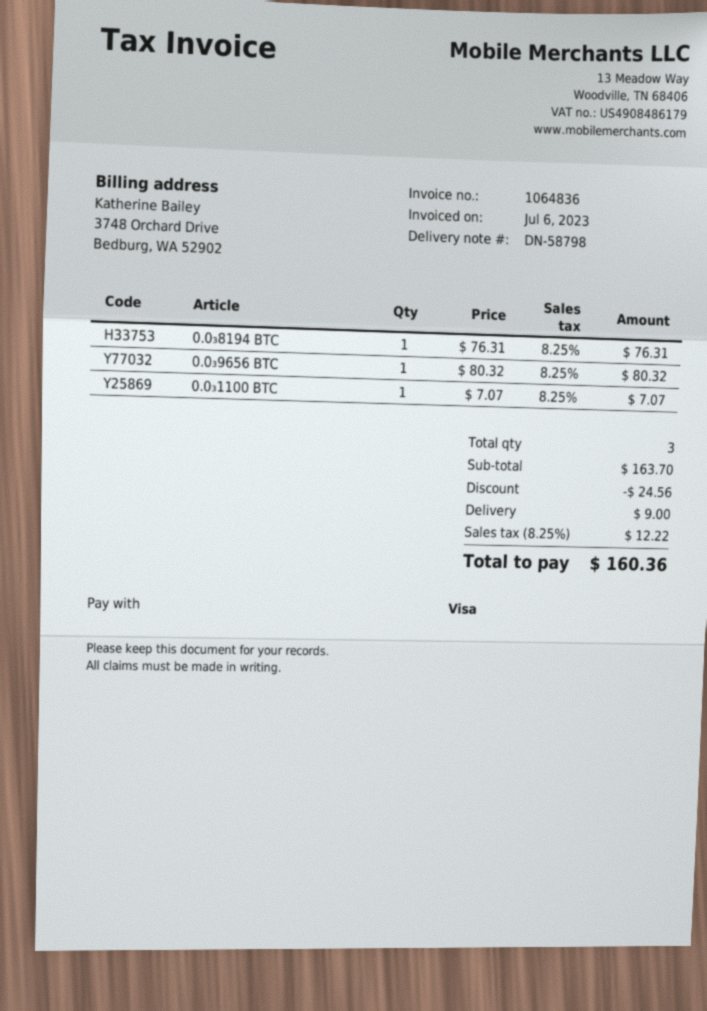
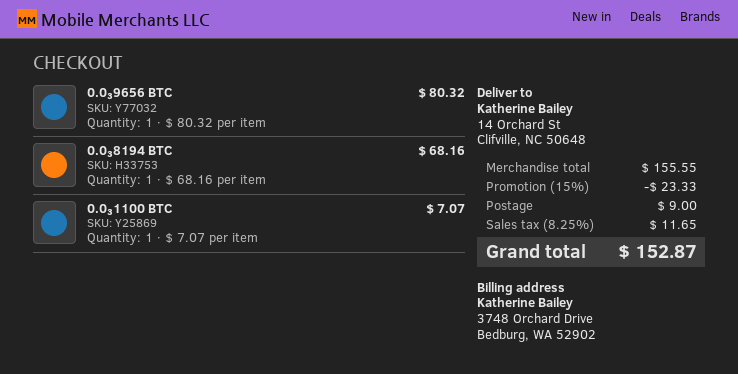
0.0₃8194 BTC: 1 x 76.31 = 76.31 -> 1 x 68.16 = 68.16
subtotal: 163.70 -> 155.55
discount: 24.56 -> 23.33
tax: 8.25% = 12.22 -> 8.25% = 11.65
total: 160.36 -> 152.87

